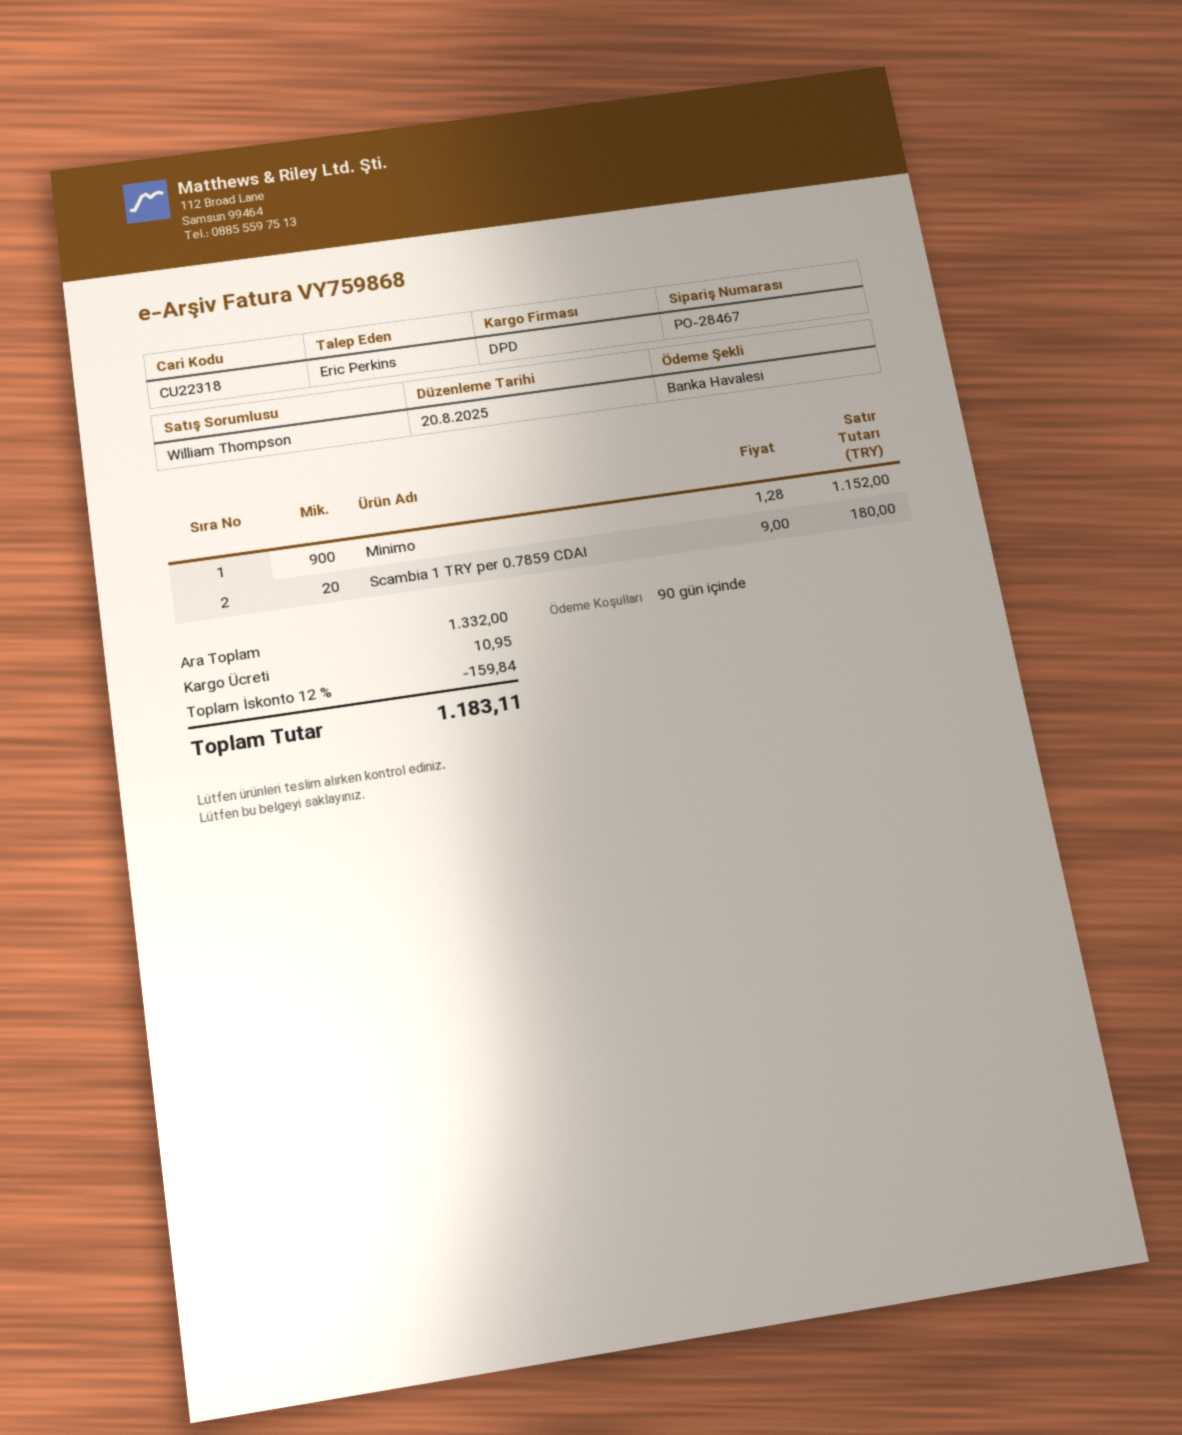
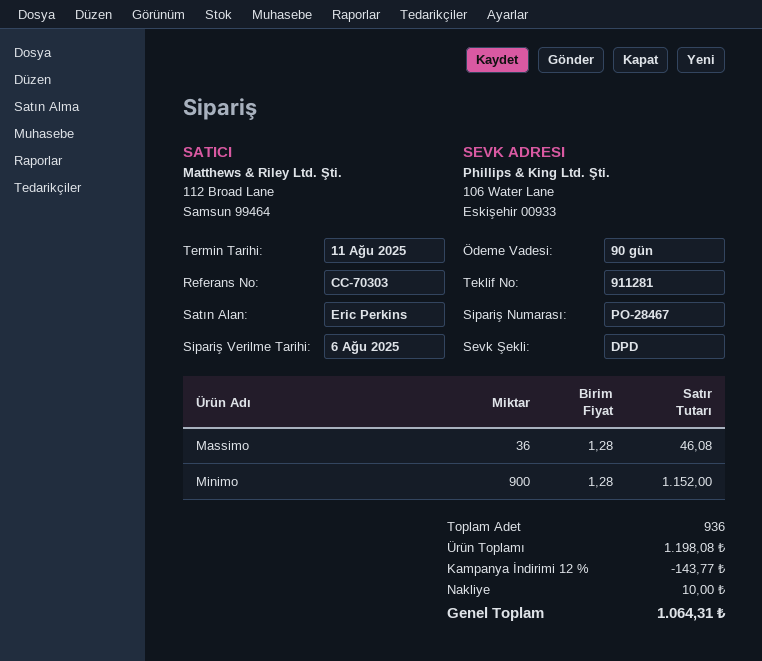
Scambia 1 TRY per 0.7859 CDAI: 20 x 9.00 = 180.00 -> none
Massimo: none -> 36 x 1.28 = 46.08
subtotal: 1332.00 -> 1198.08
discount: 12% = 159.84 -> 12% = 143.77
shipping: 10.95 -> 10.00
total: 1183.11 -> 1064.31

